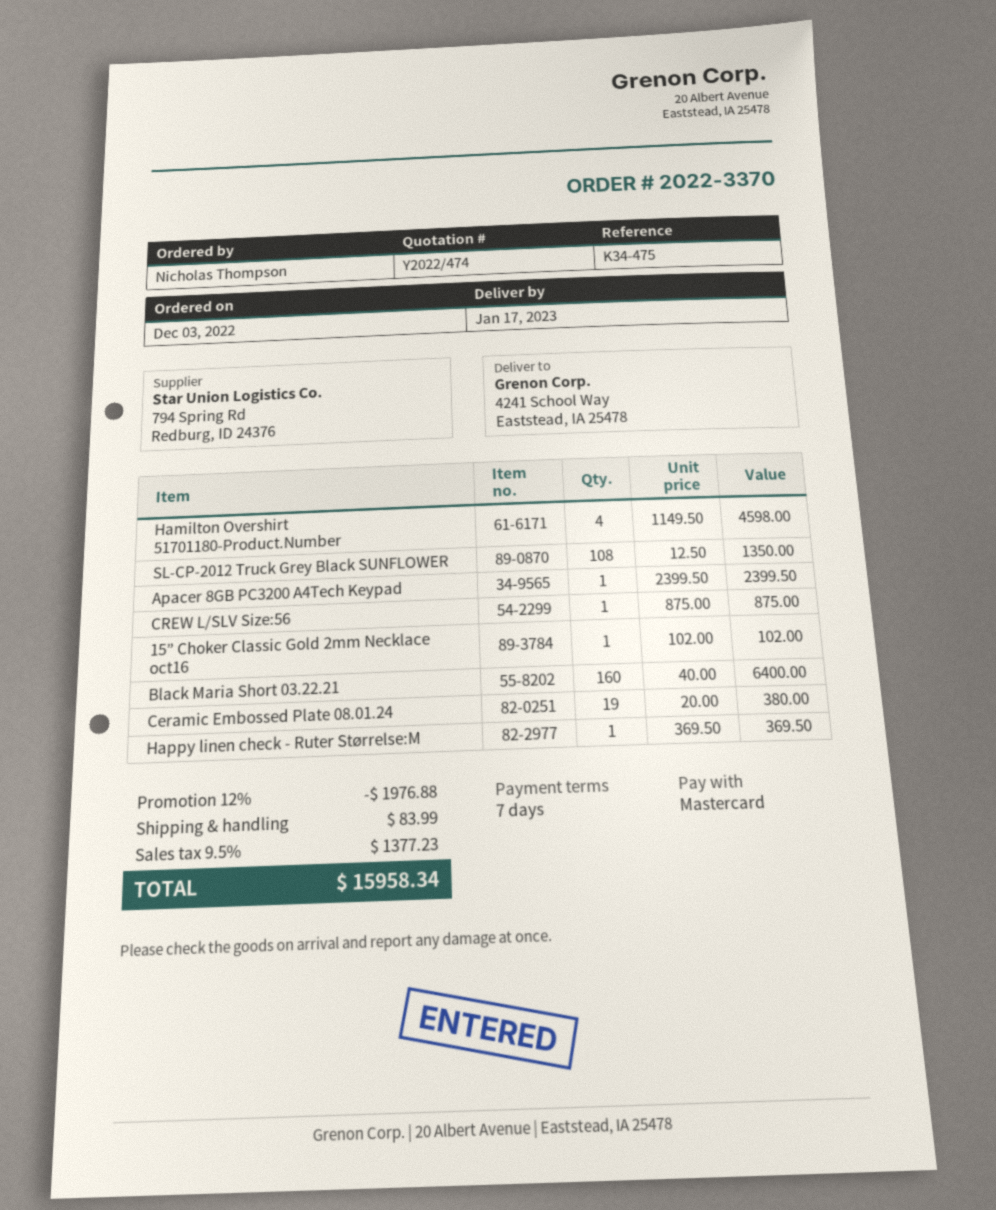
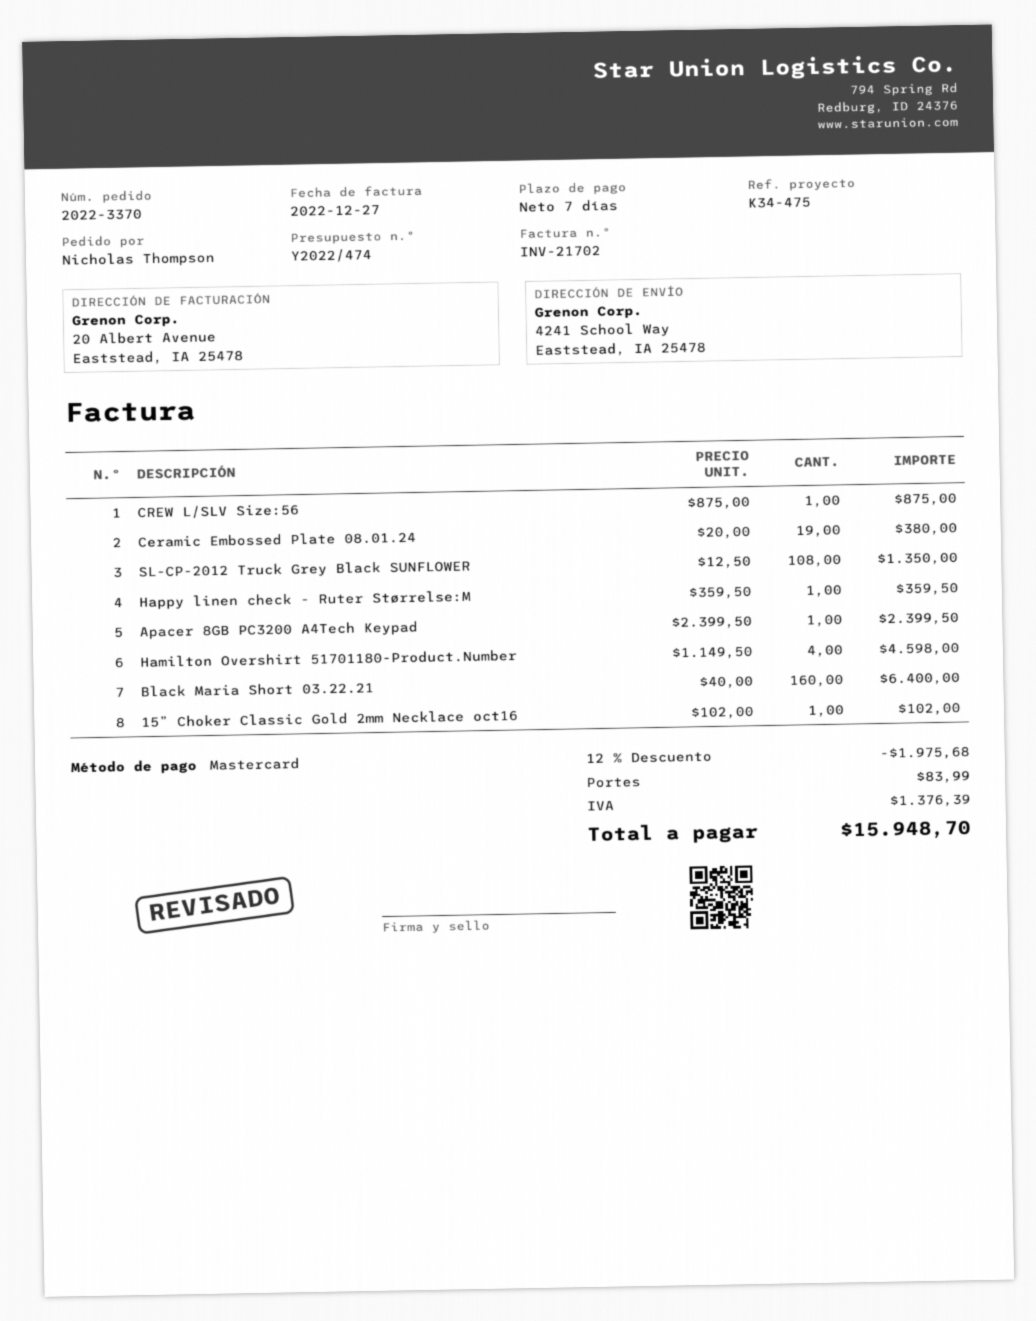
Happy linen check - Ruter Størrelse:M: 1 x 369.50 = 369.50 -> 1 x 359.50 = 359.50
discount: 12% = 1976.88 -> 12% = 1975.68
tax: 1377.23 -> 1376.39
total: 15958.34 -> 15948.70

